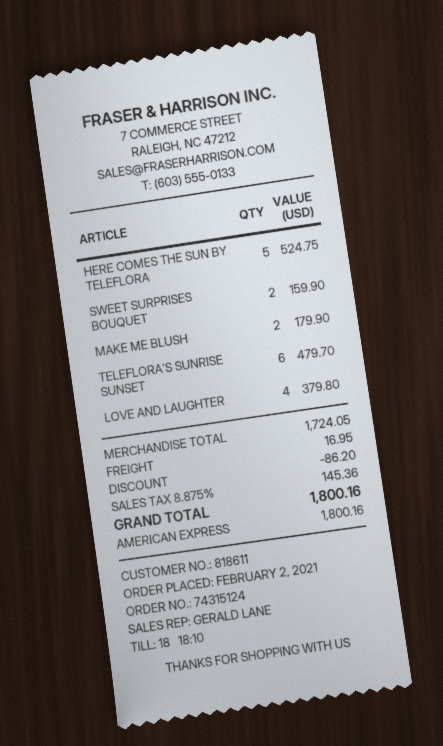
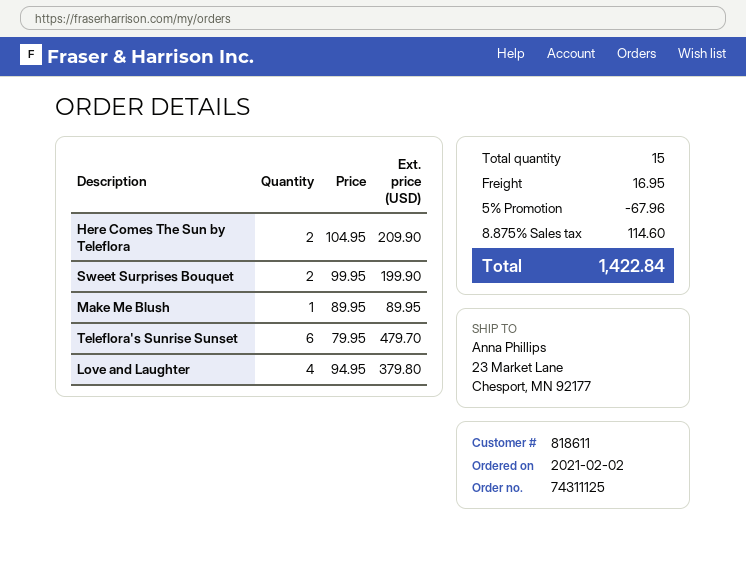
order number: 74315124 -> 74311125
HERE COMES THE SUN BY TELEFLORA: 5 for 524.75 -> 2 for 209.90
SWEET SURPRISES BOUQUET: 2 for 159.90 -> 2 for 199.90
MAKE ME BLUSH: 2 for 179.90 -> 1 for 89.95
discount: 86.20 -> 67.96
tax: 8.875% = 145.36 -> 8.875% = 114.60
total: 1800.16 -> 1422.84

